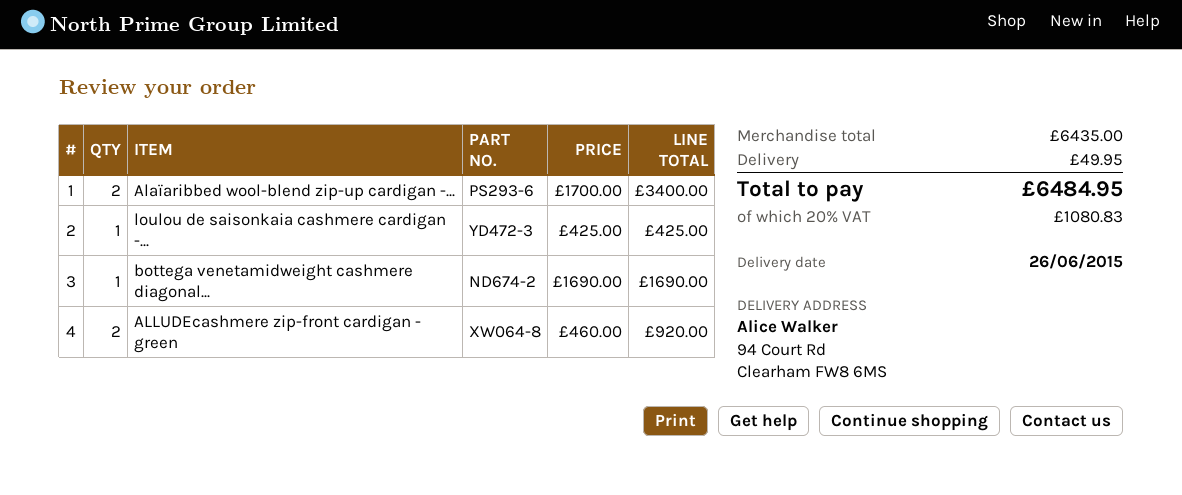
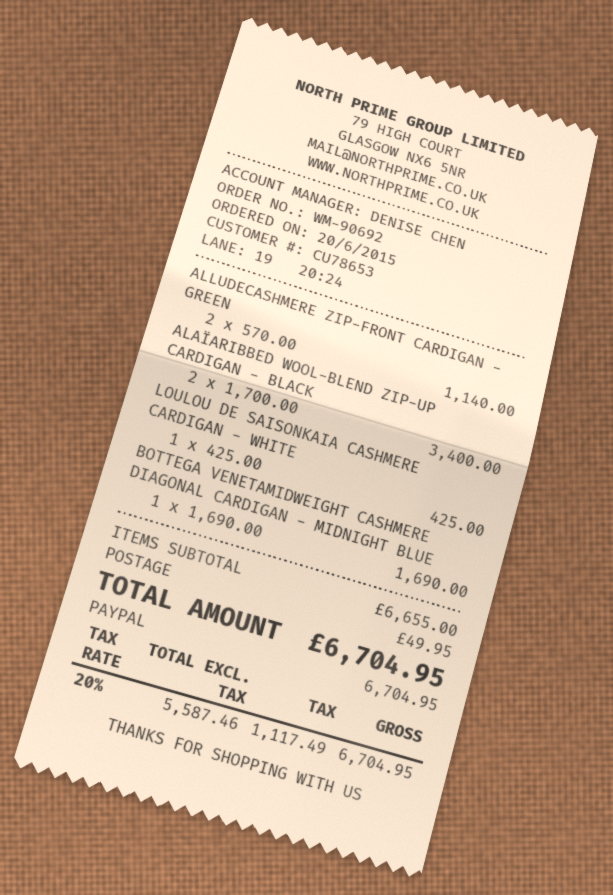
ALLUDEcashmere zip-front cardigan - green: 2 x 460.00 = 920.00 -> 2 x 570.00 = 1140.00
subtotal: 6435.00 -> 6655.00
tax: 20% = 1080.83 -> 20% = 1117.49
total: 6484.95 -> 6704.95

